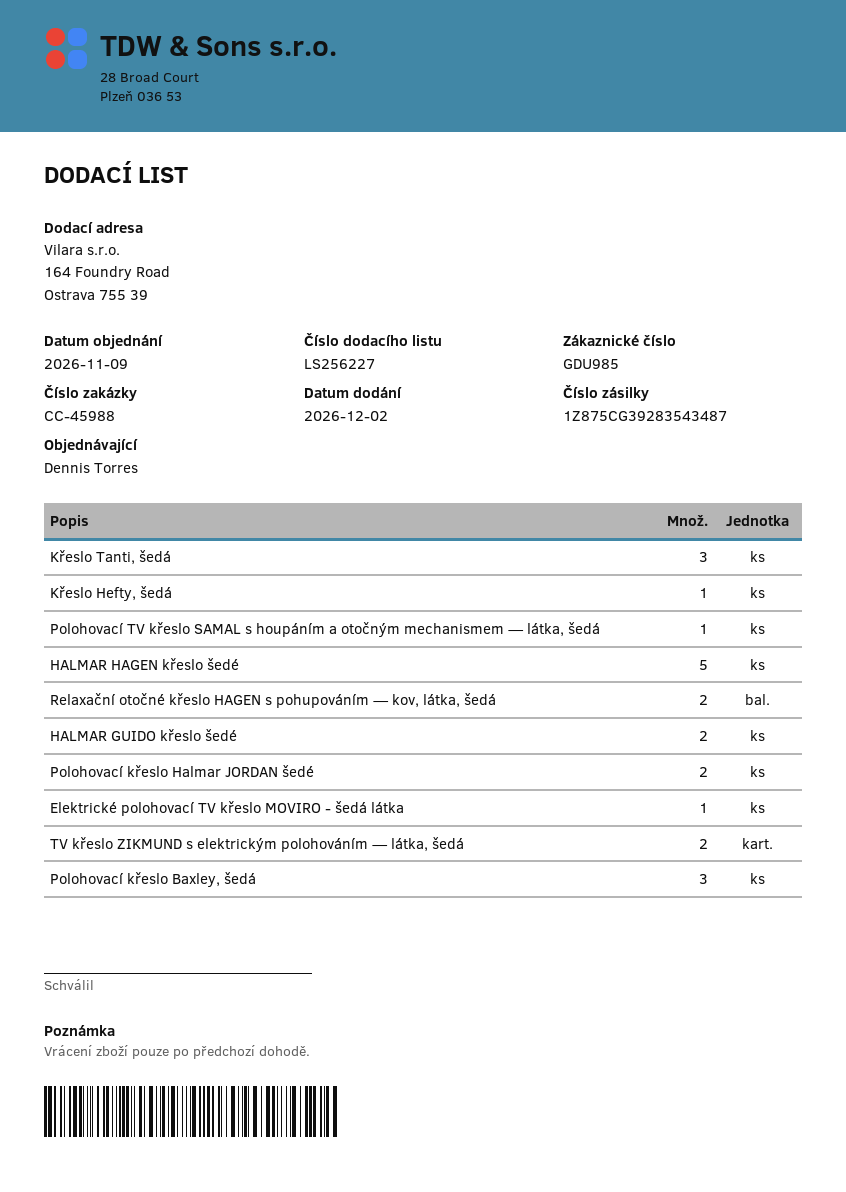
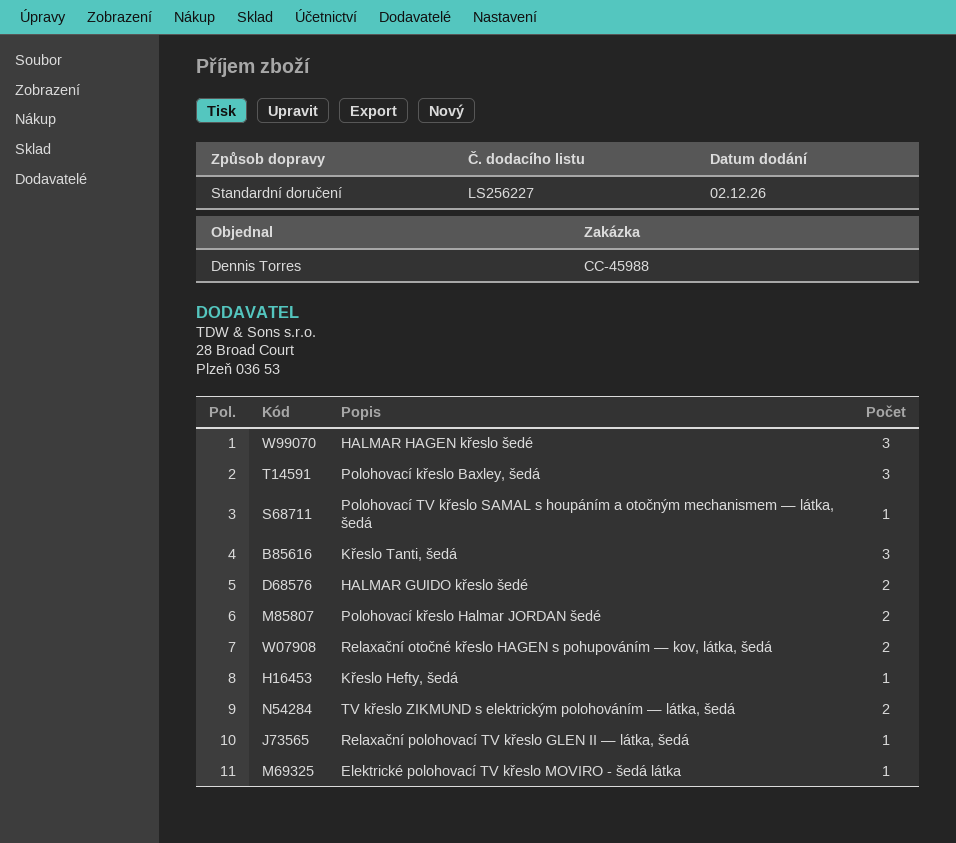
HALMAR HAGEN křeslo šedé: 5 -> 3
Relaxační polohovací TV křeslo GLEN II — látka, šedá: none -> 1

